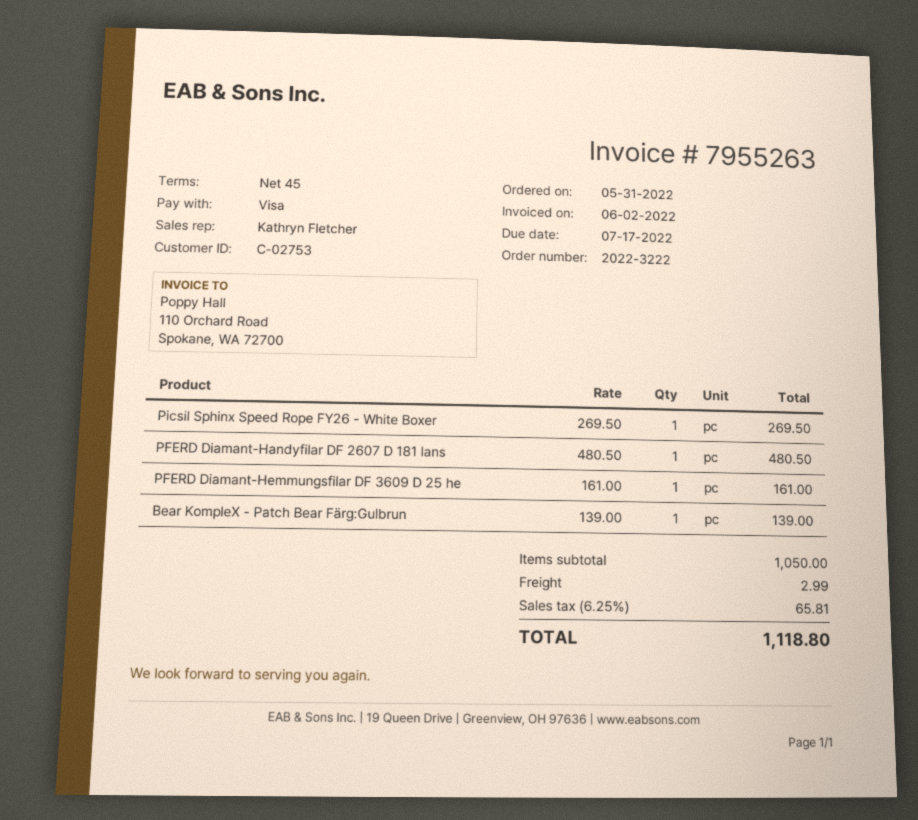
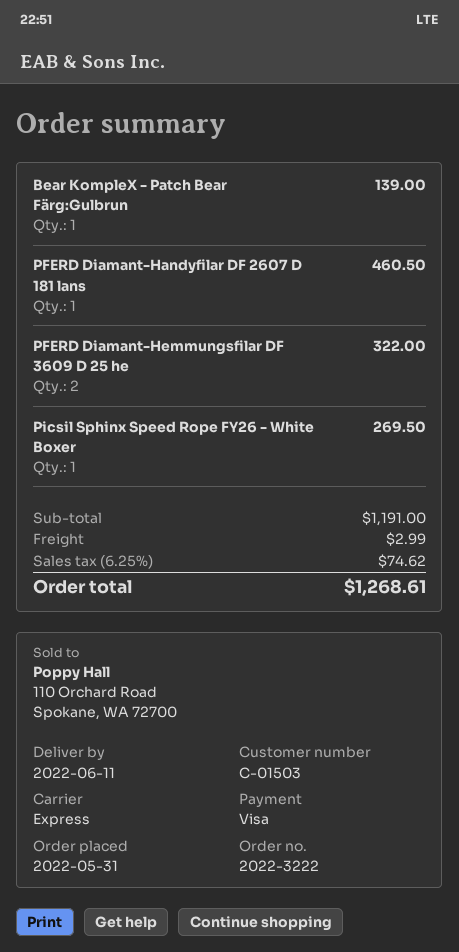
customer number: C-02753 -> C-01503
PFERD Diamant-Handyfilar DF 2607 D 181 lans: 1 for 480.50 -> 1 for 460.50
PFERD Diamant-Hemmungsfilar DF 3609 D 25 he: 1 for 161.00 -> 2 for 322.00
subtotal: 1050.00 -> 1191.00
tax: 6.25% = 65.81 -> 6.25% = 74.62
total: 1118.80 -> 1268.61

